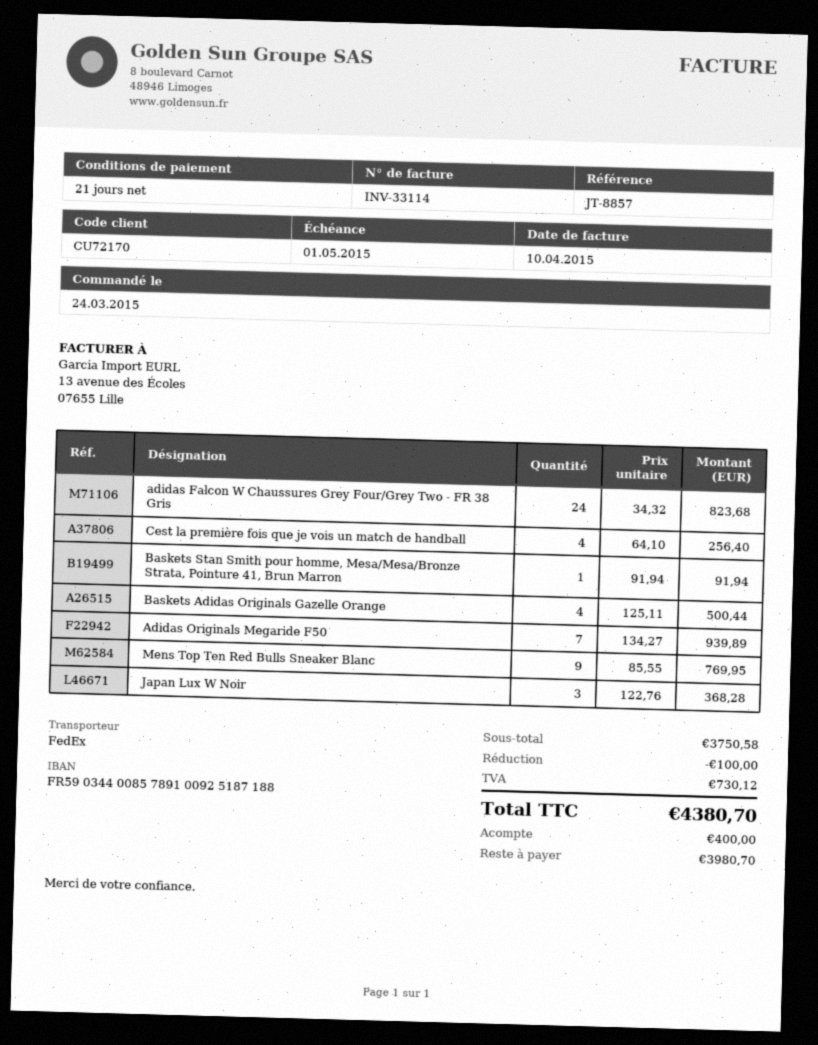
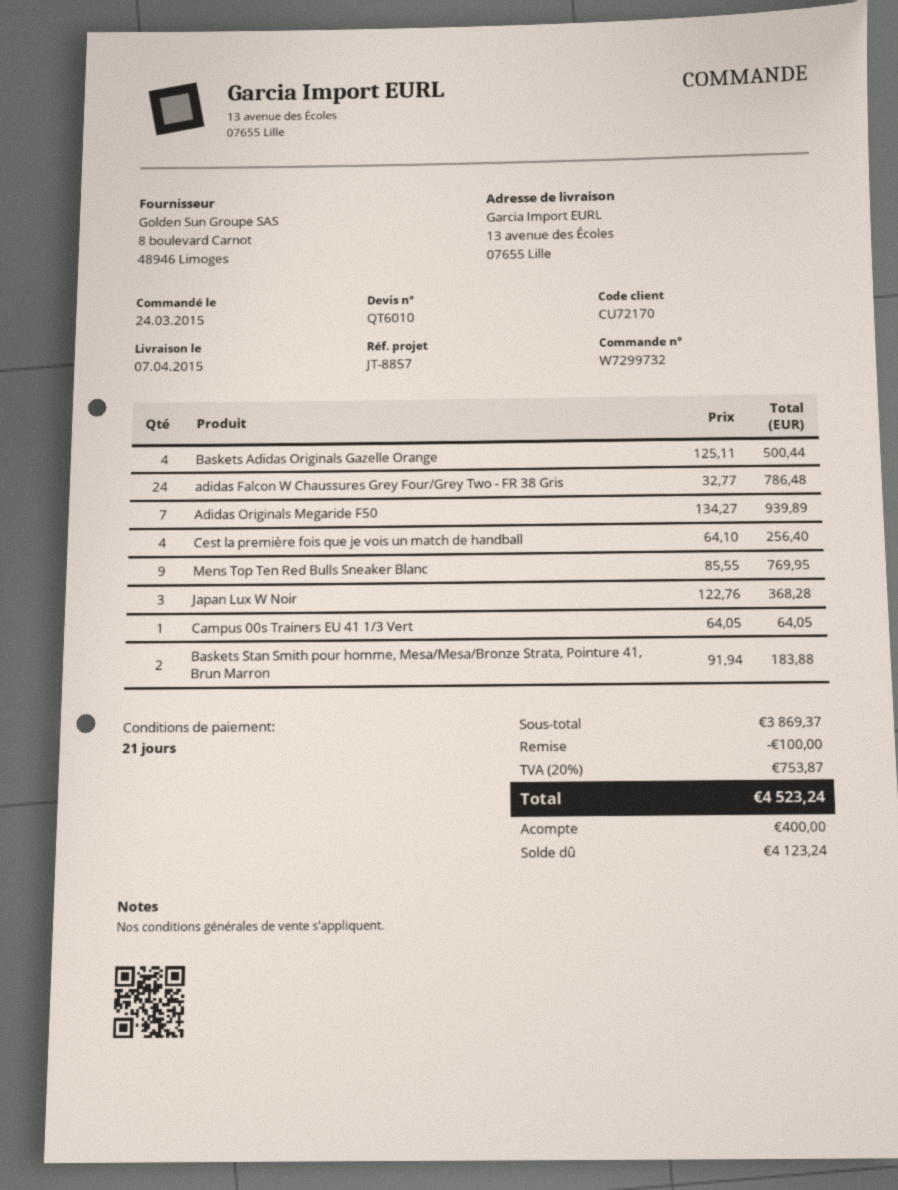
adidas Falcon W Chaussures Grey Four/Grey Two - FR 38 Gris: 24 x 34.32 = 823.68 -> 24 x 32.77 = 786.48
Baskets Stan Smith pour homme, Mesa/Mesa/Bronze Strata, Pointure 41, Brun Marron: 1 x 91.94 = 91.94 -> 2 x 91.94 = 183.88
Campus 00s Trainers EU 41 1/3 Vert: none -> 1 x 64.05 = 64.05
subtotal: 3750.58 -> 3869.37
tax: 730.12 -> 753.87
total: 4380.70 -> 4523.24
balance: 3980.70 -> 4123.24

